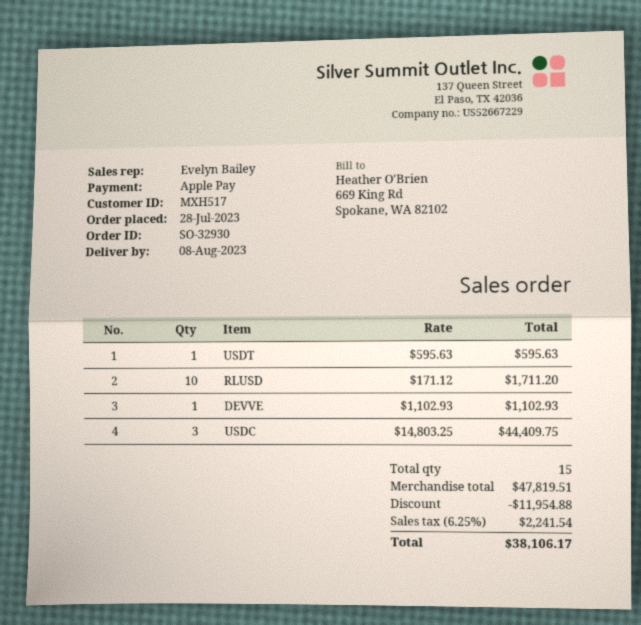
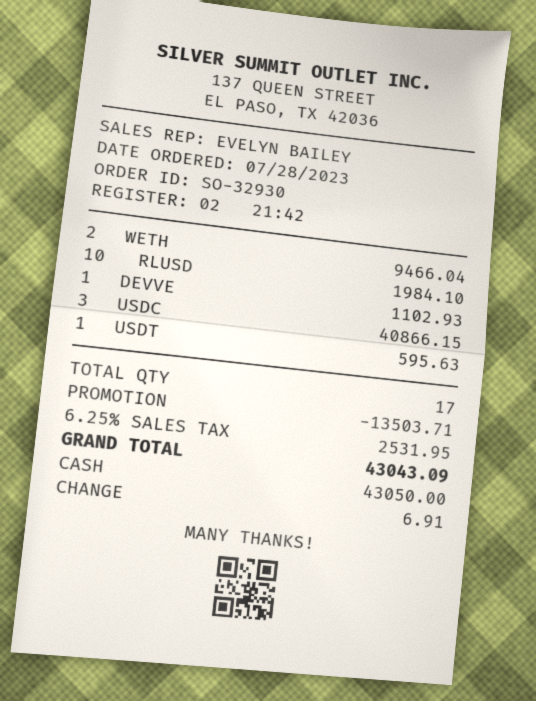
payment method: Apple Pay -> cash
RLUSD: 10 for 1711.20 -> 10 for 1984.10
USDC: 3 for 44409.75 -> 3 for 40866.15
WETH: none -> 2 for 9466.04
total quantity: 15 -> 17
discount: 11954.88 -> 13503.71
tax: 6.25% = 2241.54 -> 6.25% = 2531.95
total: 38106.17 -> 43043.09

